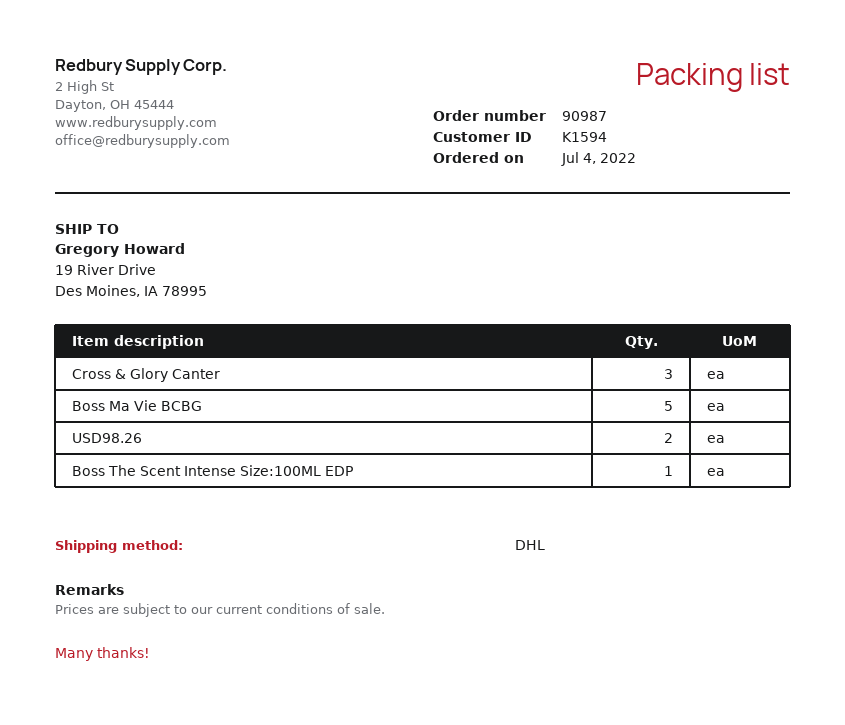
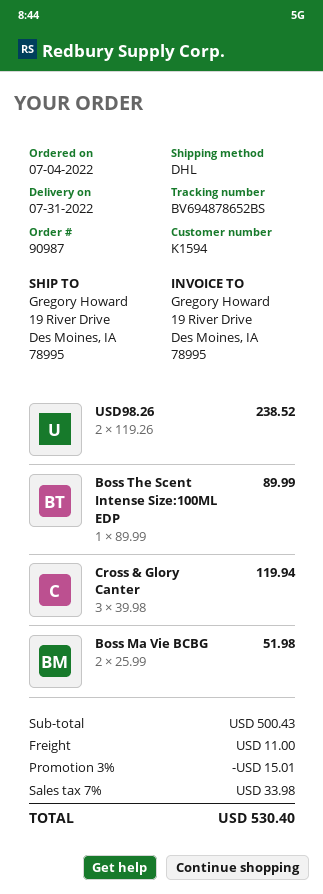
Boss Ma Vie BCBG: 5 -> 2

